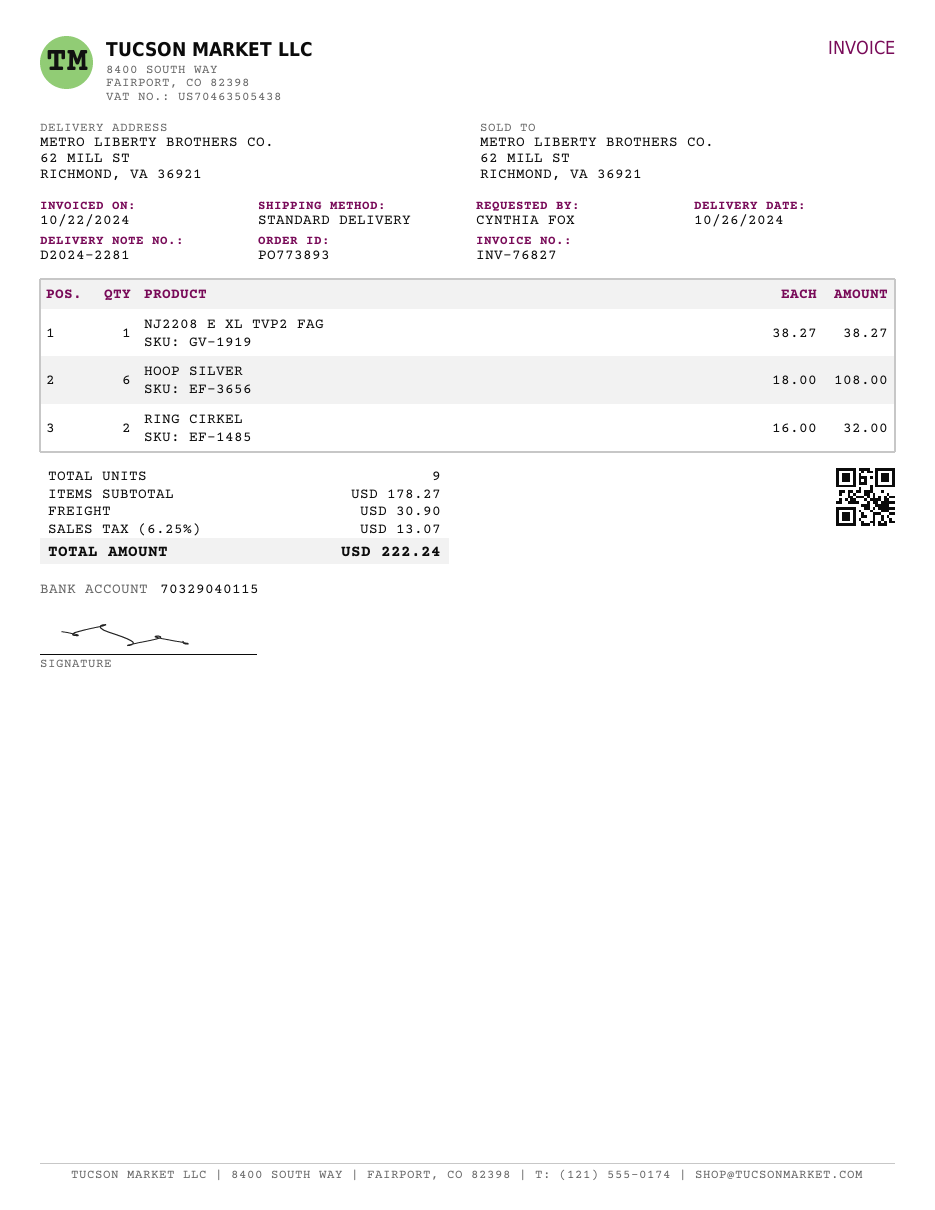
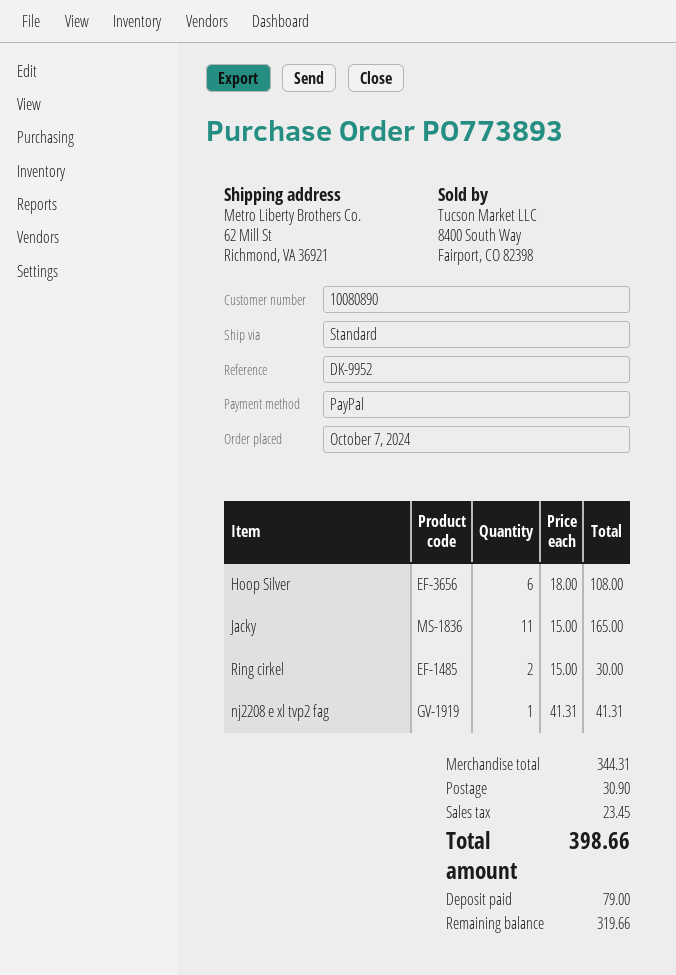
NJ2208 E XL TVP2 FAG: 1 x 38.27 = 38.27 -> 1 x 41.31 = 41.31
RING CIRKEL: 2 x 16.00 = 32.00 -> 2 x 15.00 = 30.00
Jacky: none -> 11 x 15.00 = 165.00
subtotal: 178.27 -> 344.31
tax: 13.07 -> 23.45
total: 222.24 -> 398.66

